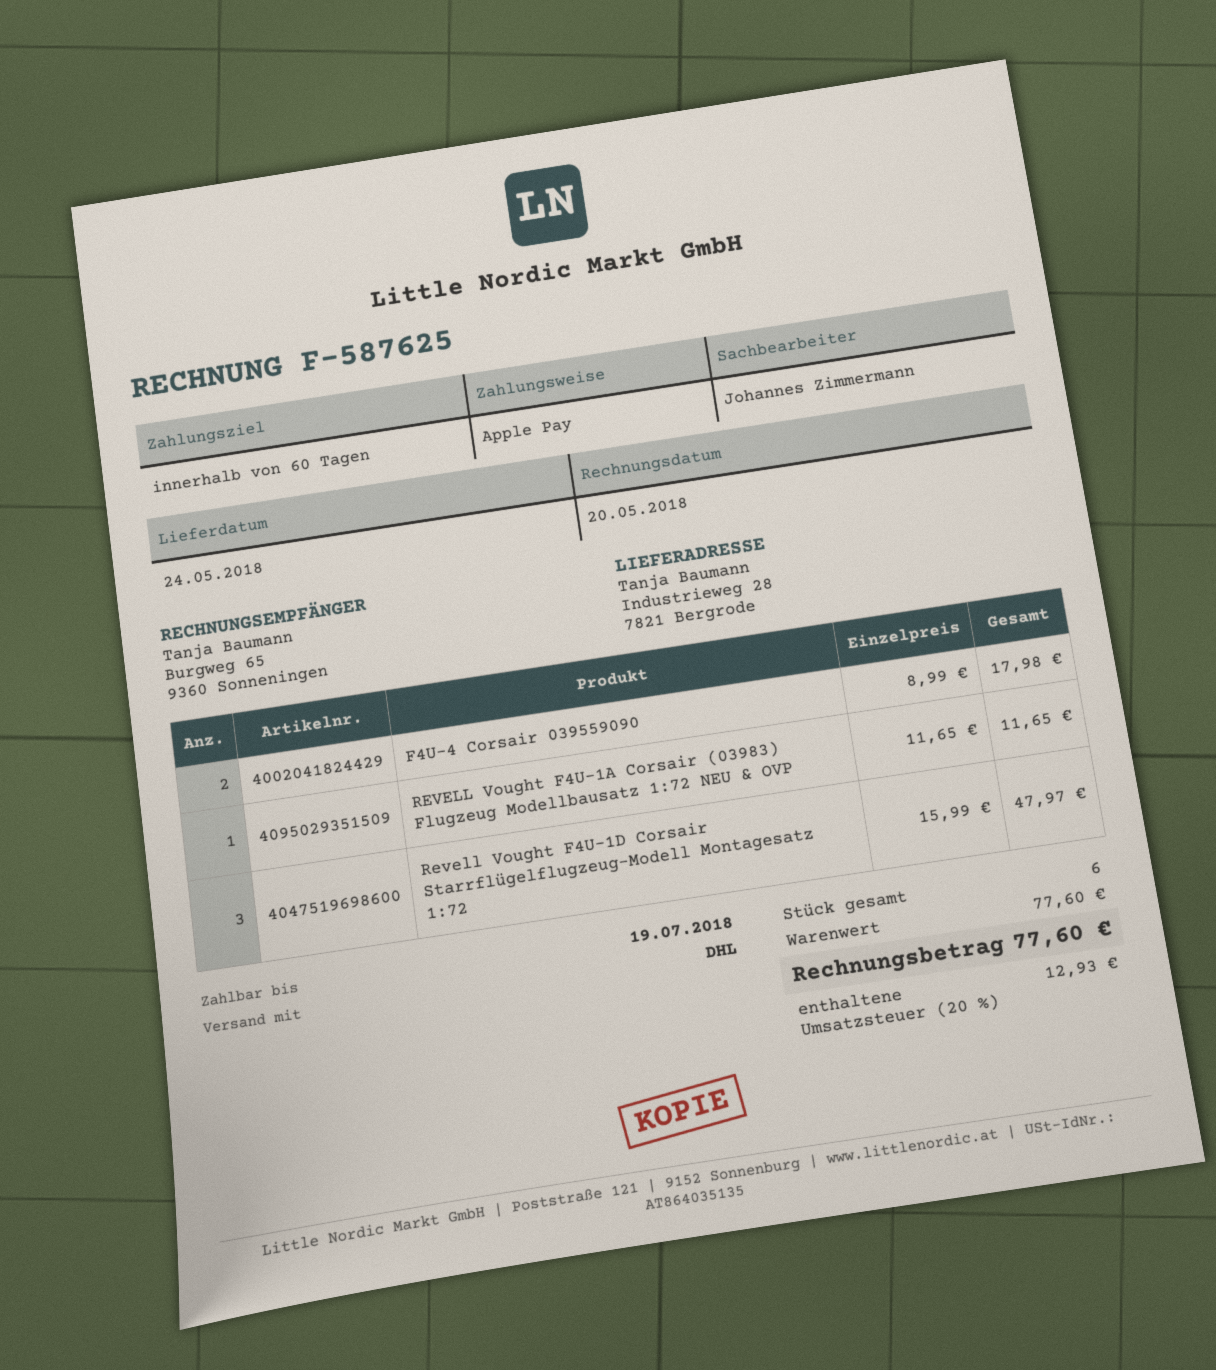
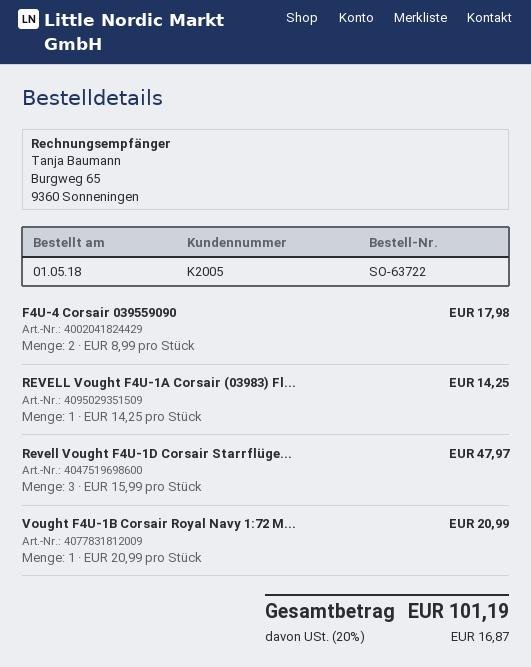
REVELL Vought F4U-1A Corsair (03983) Flugzeug Modellbausatz 1:72 NEU & OVP: 1 x 11.65 = 11.65 -> 1 x 14.25 = 14.25
Vought F4U-1B Corsair Royal Navy 1:72 M...: none -> 1 x 20.99 = 20.99
tax: 20% = 12.93 -> 20% = 16.87
total: 77.60 -> 101.19

